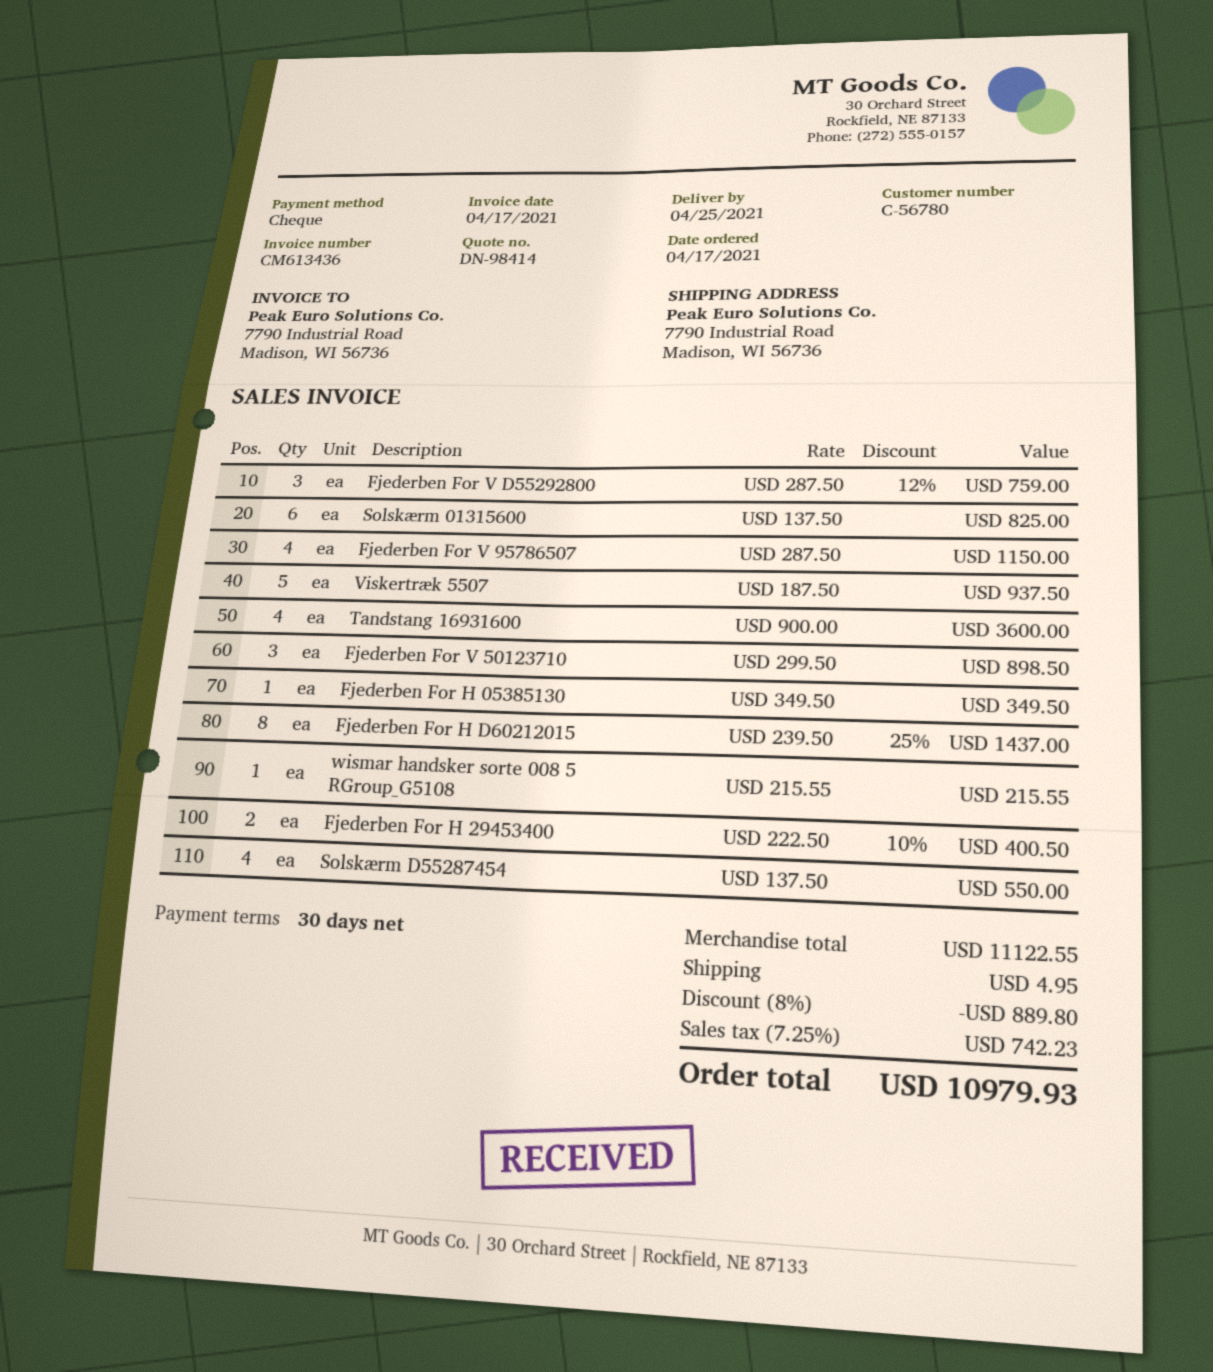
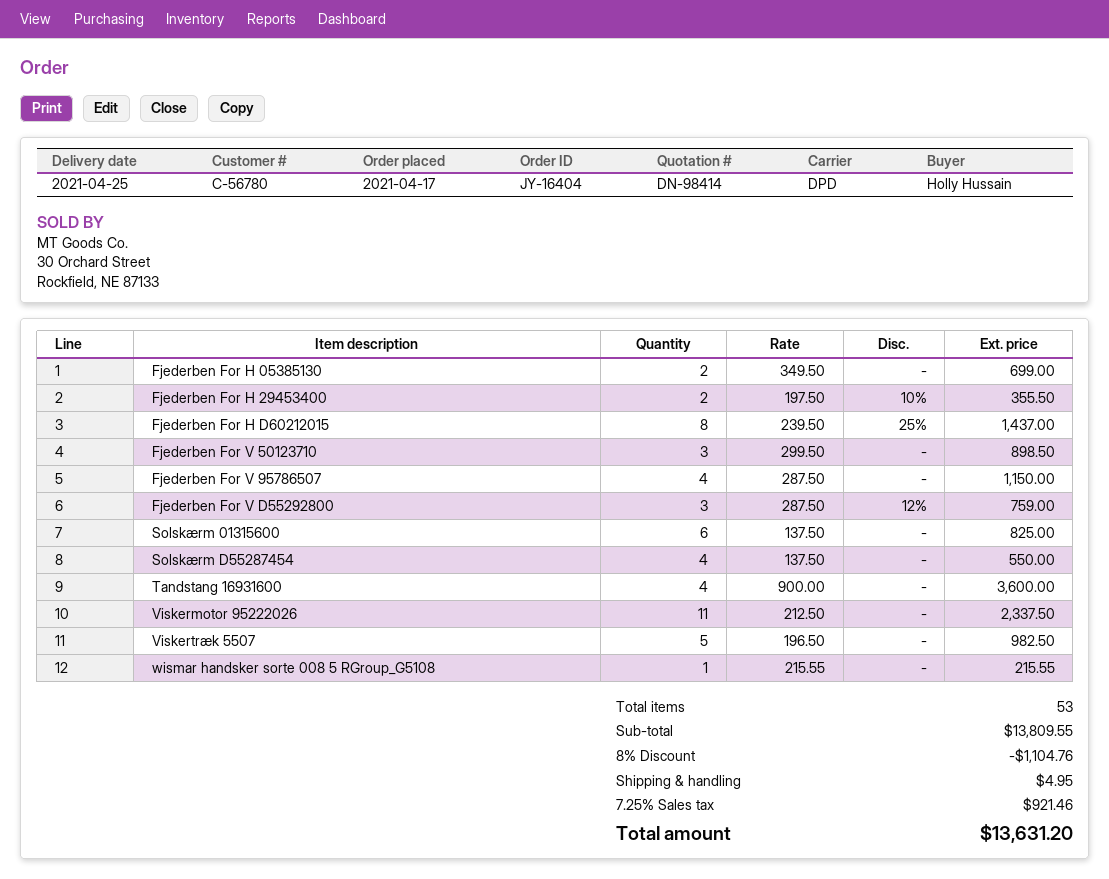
Viskertræk 5507: 5 x 187.50 = 937.50 -> 5 x 196.50 = 982.50
Fjederben For H 05385130: 1 x 349.50 = 349.50 -> 2 x 349.50 = 699.00
Fjederben For H 29453400: 2 x 222.50 - 10% = 400.50 -> 2 x 197.50 - 10% = 355.50
Viskermotor 95222026: none -> 11 x 212.50 = 2337.50
subtotal: 11122.55 -> 13809.55
discount: 8% = 889.80 -> 8% = 1104.76
tax: 7.25% = 742.23 -> 7.25% = 921.46
total: 10979.93 -> 13631.20

